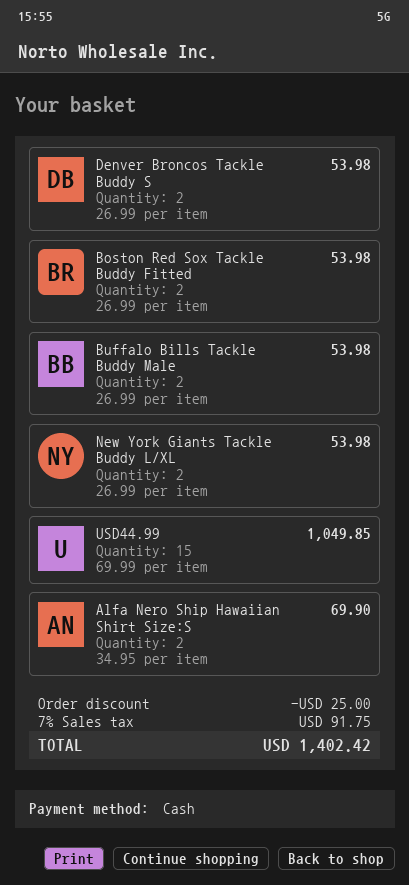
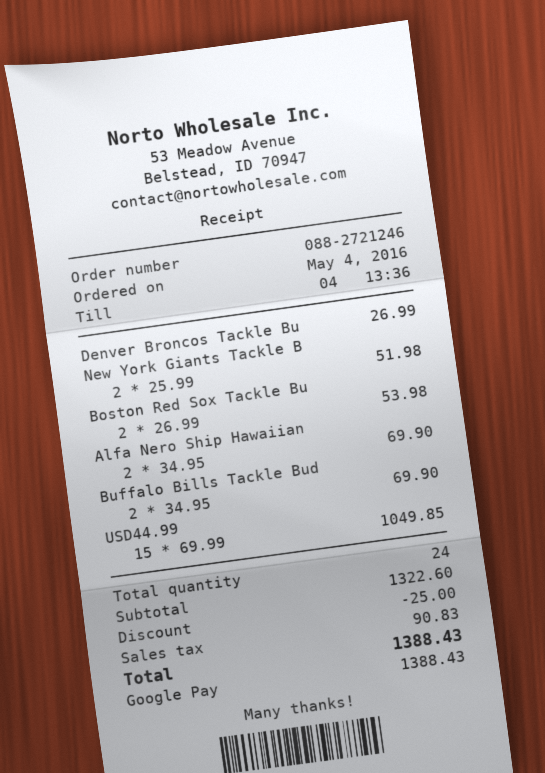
payment method: cash -> Google Pay
Denver Broncos Tackle Buddy S: 2 x 26.99 = 53.98 -> 1 x 26.99 = 26.99
Buffalo Bills Tackle Buddy Male: 2 x 26.99 = 53.98 -> 2 x 34.95 = 69.90
New York Giants Tackle Buddy L/XL: 2 x 26.99 = 53.98 -> 2 x 25.99 = 51.98
tax: 91.75 -> 90.83
total: 1402.42 -> 1388.43

